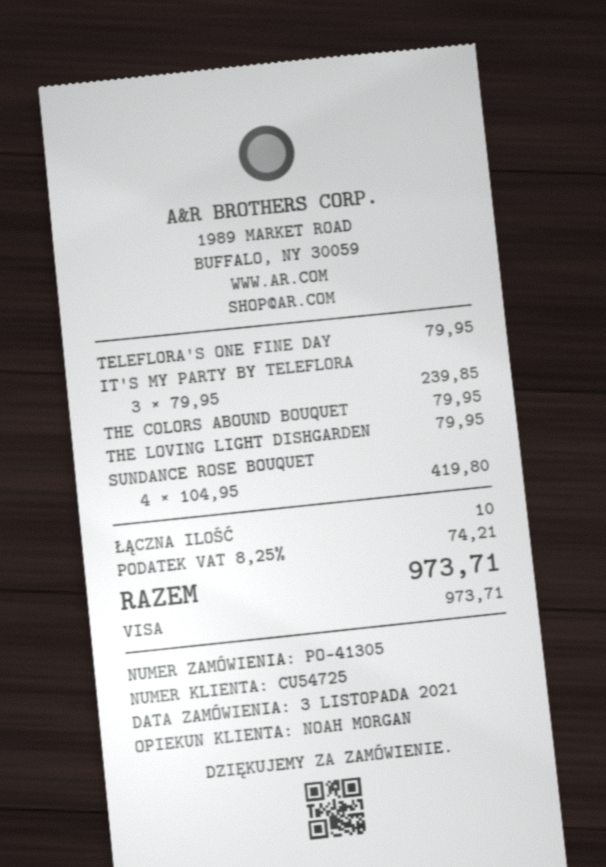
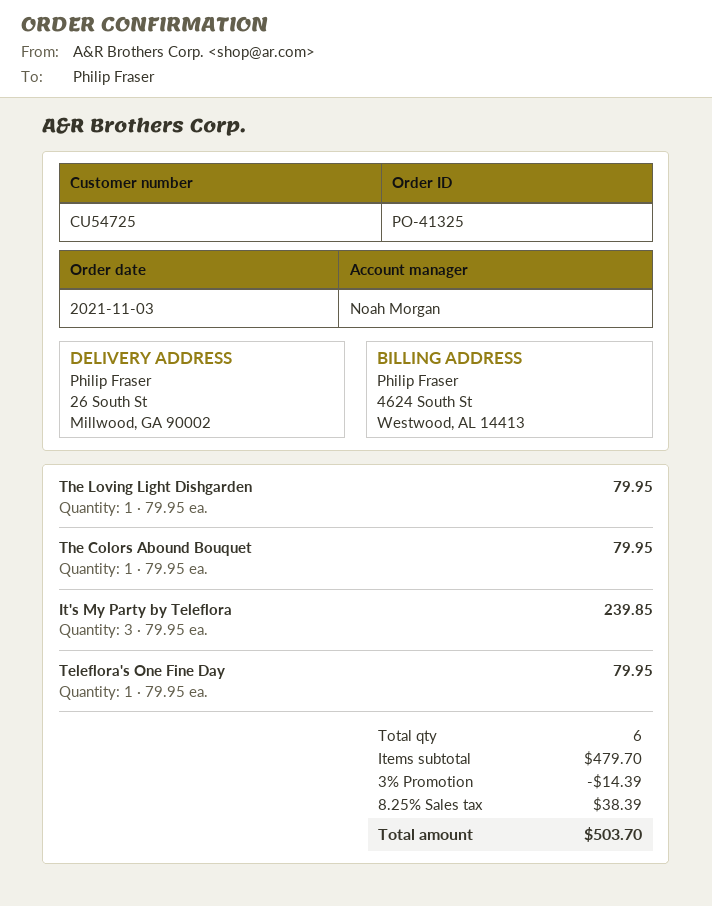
order number: PO-41305 -> PO-41325
SUNDANCE ROSE BOUQUET: 4 x 104.95 = 419.80 -> none
total quantity: 10 -> 6
discount: none -> 3% = 14.39
tax: 8.25% = 74.21 -> 8.25% = 38.39
total: 973.71 -> 503.70

